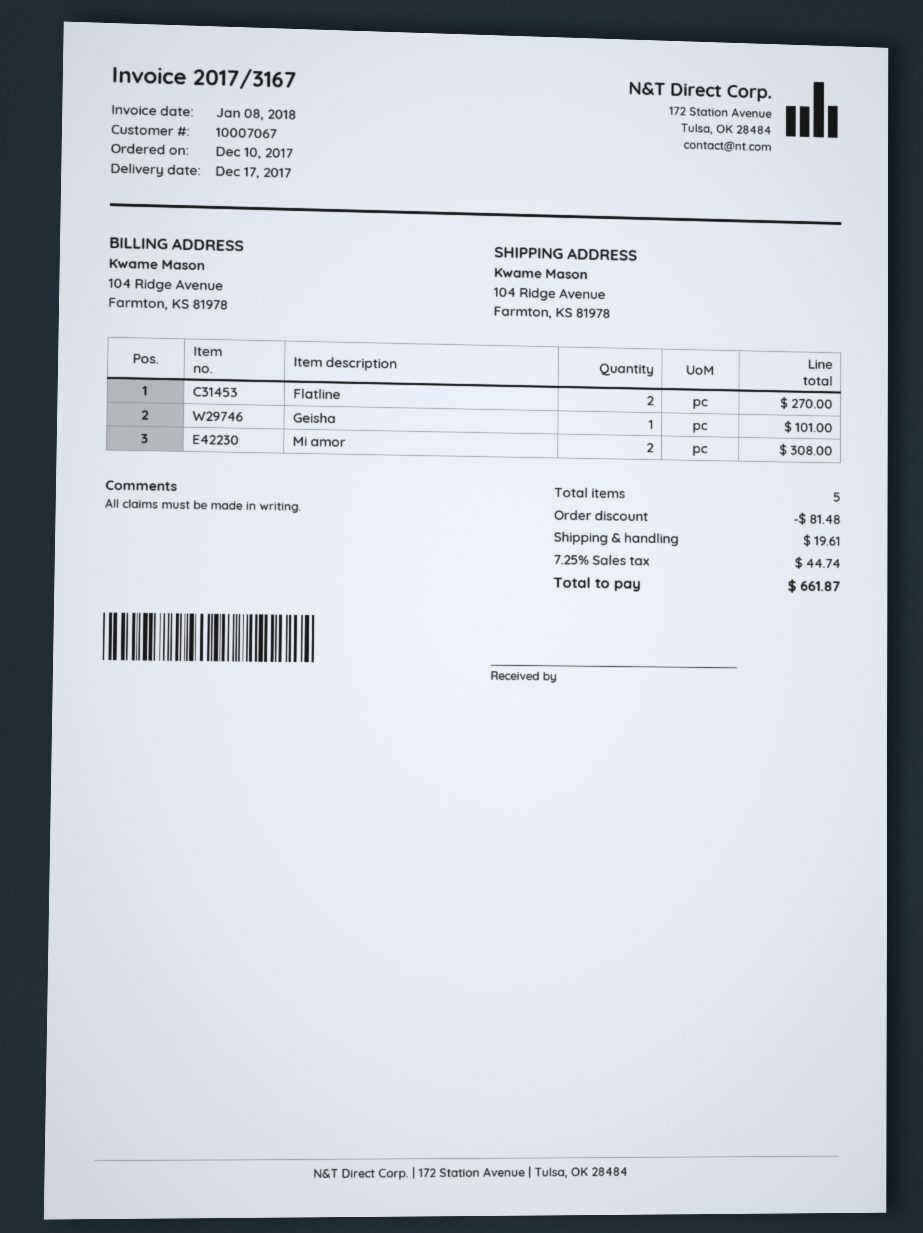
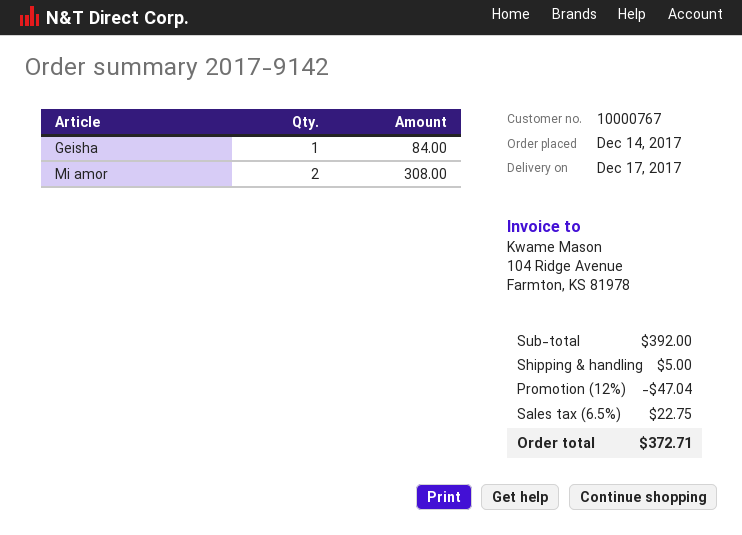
order date: 2017-12-10 -> 2017-12-14
customer number: 10007067 -> 10000767
Flatline: 2 for 270.00 -> none
Geisha: 1 for 101.00 -> 1 for 84.00
discount: 81.48 -> 47.04
shipping: 19.61 -> 5.00
tax: 7.25% = 44.74 -> 6.5% = 22.75
total: 661.87 -> 372.71

